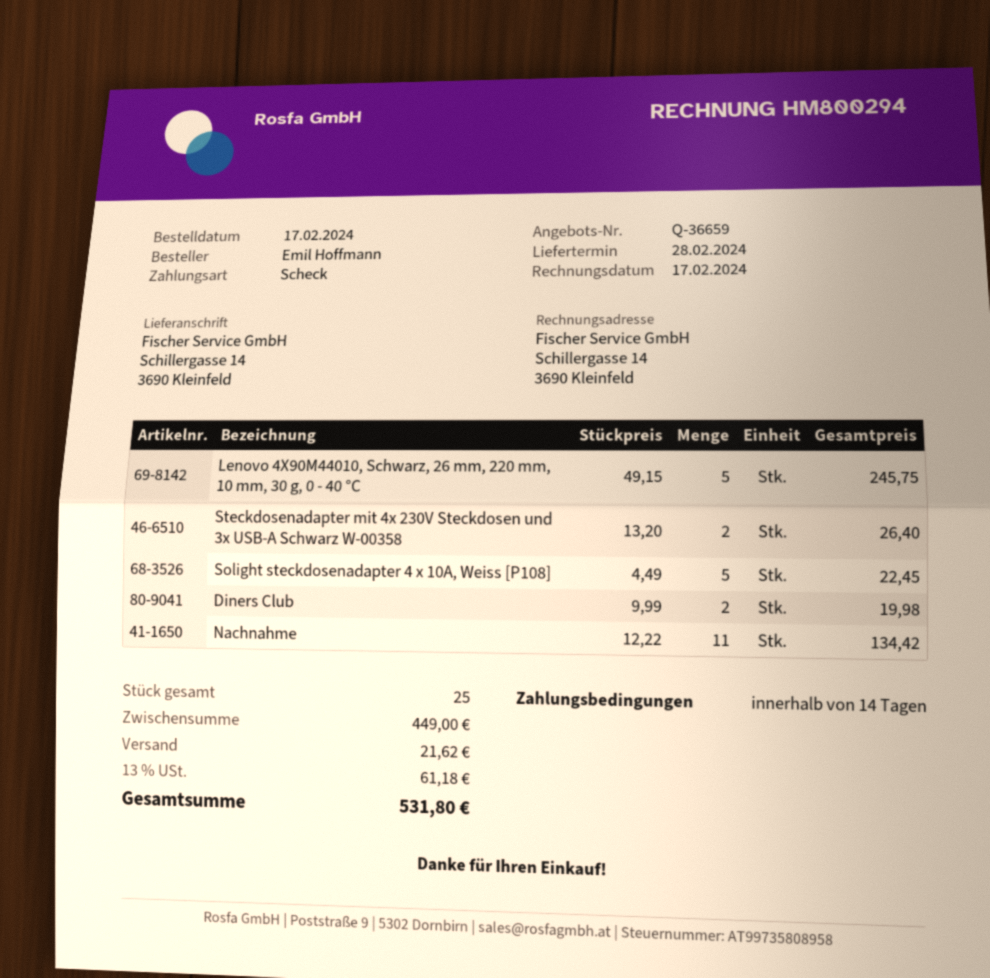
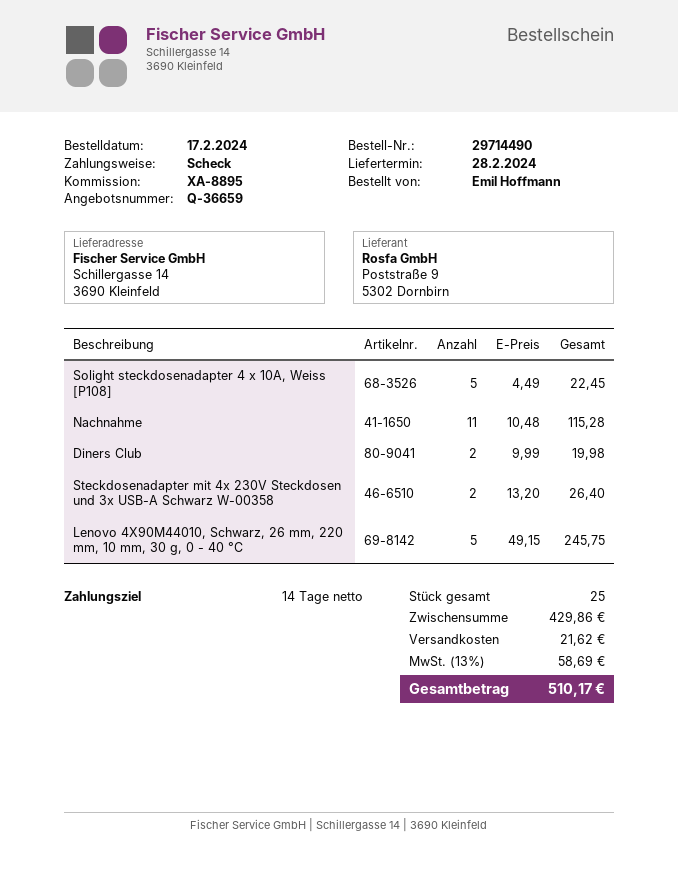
Nachnahme: 11 x 12.22 = 134.42 -> 11 x 10.48 = 115.28
subtotal: 449.00 -> 429.86
tax: 13% = 61.18 -> 13% = 58.69
total: 531.80 -> 510.17

